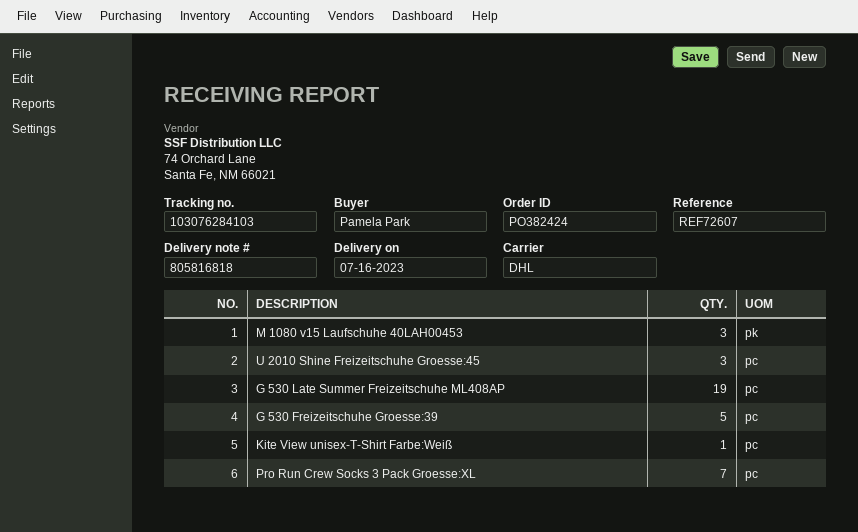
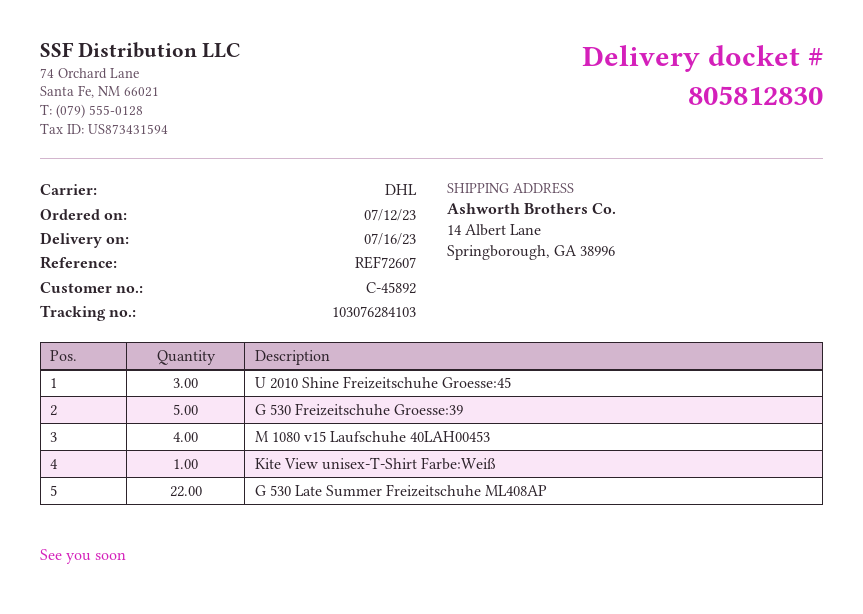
delivery note number: 805816818 -> 805812830
M 1080 v15 Laufschuhe 40LAH00453: 3 -> 4
G 530 Late Summer Freizeitschuhe ML408AP: 19 -> 22
Pro Run Crew Socks 3 Pack Groesse:XL: 7 -> none

